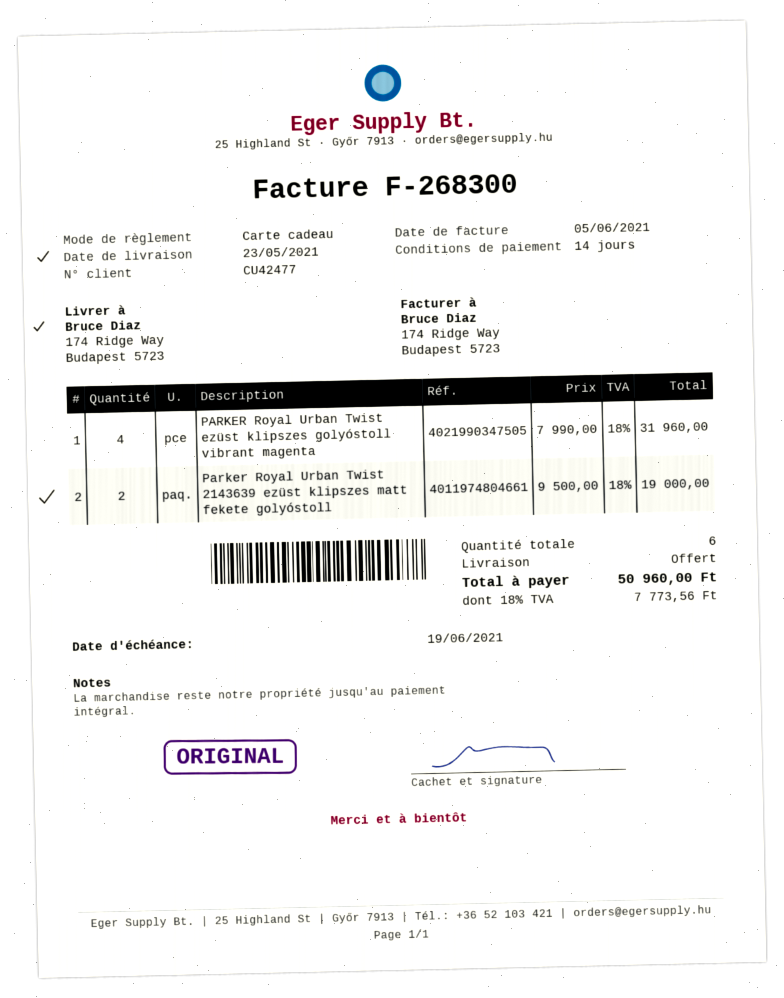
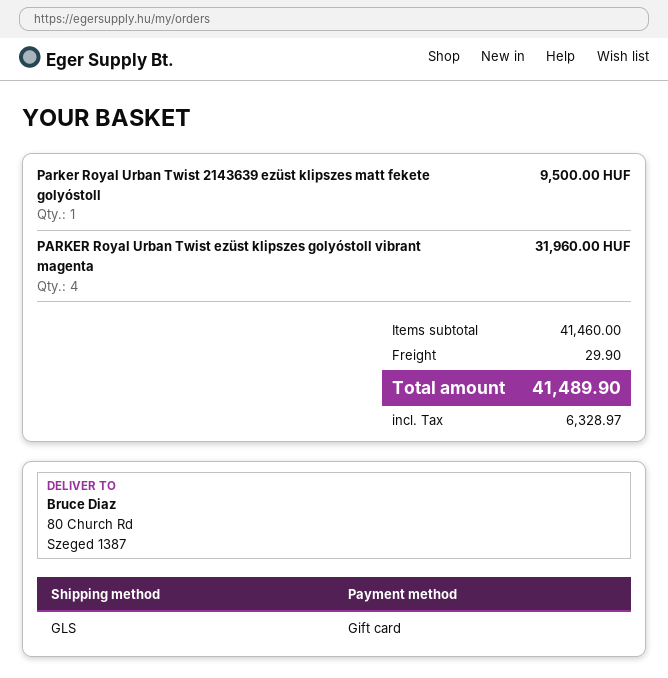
ship to: 174 Ridge Way, Budapest 5723 -> 80 Church Rd, Szeged 1387
Parker Royal Urban Twist 2143639 ezüst klipszes matt fekete golyóstoll: 2 for 19000.00 -> 1 for 9500.00
shipping: 0.00 -> 29.90
tax: 7773.56 -> 6328.97
total: 50960.00 -> 41489.90

